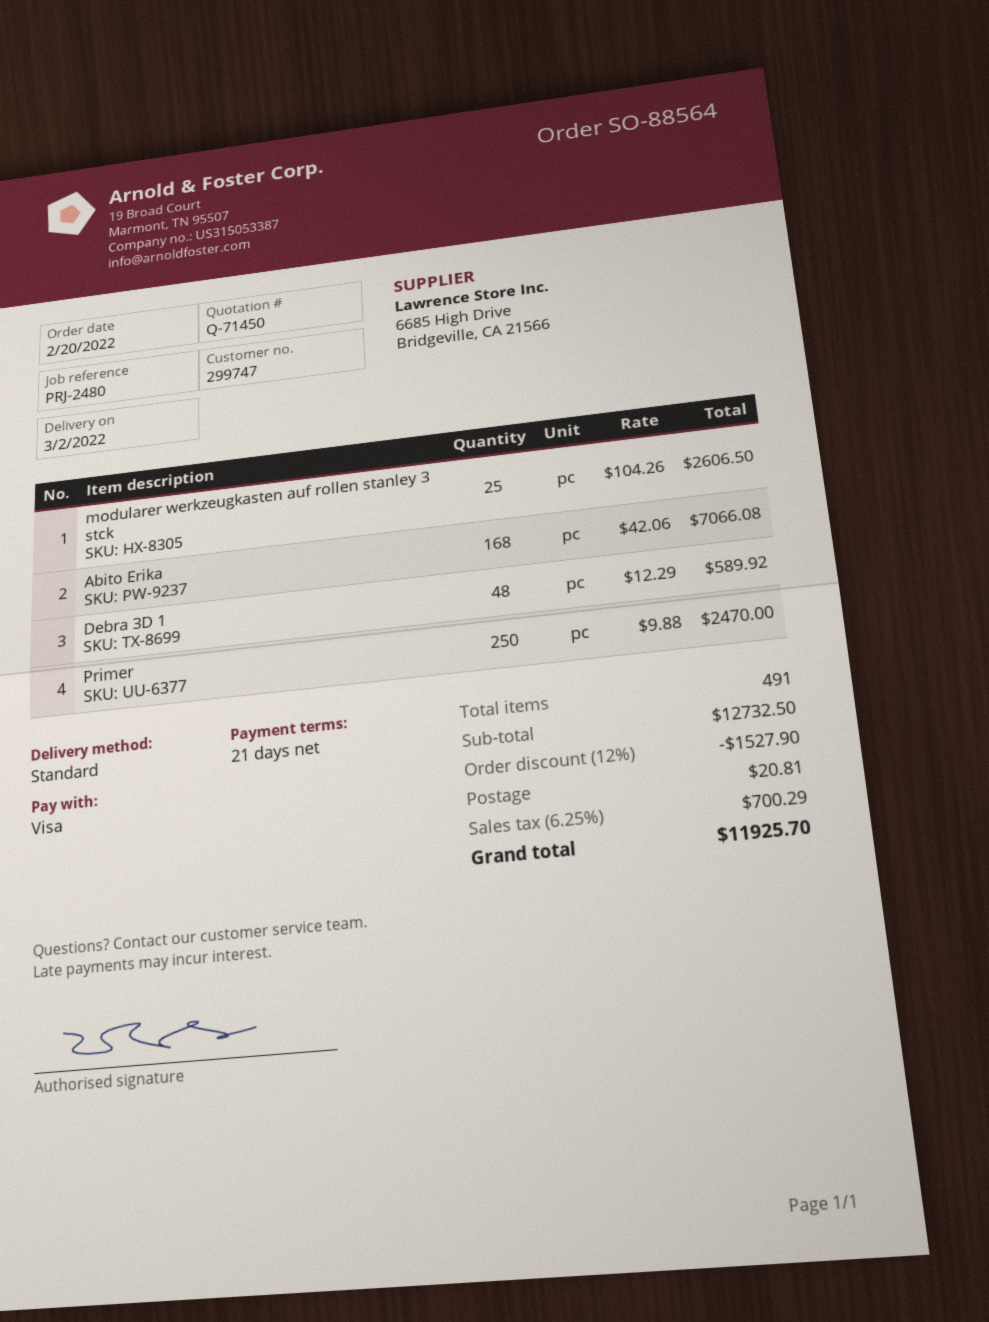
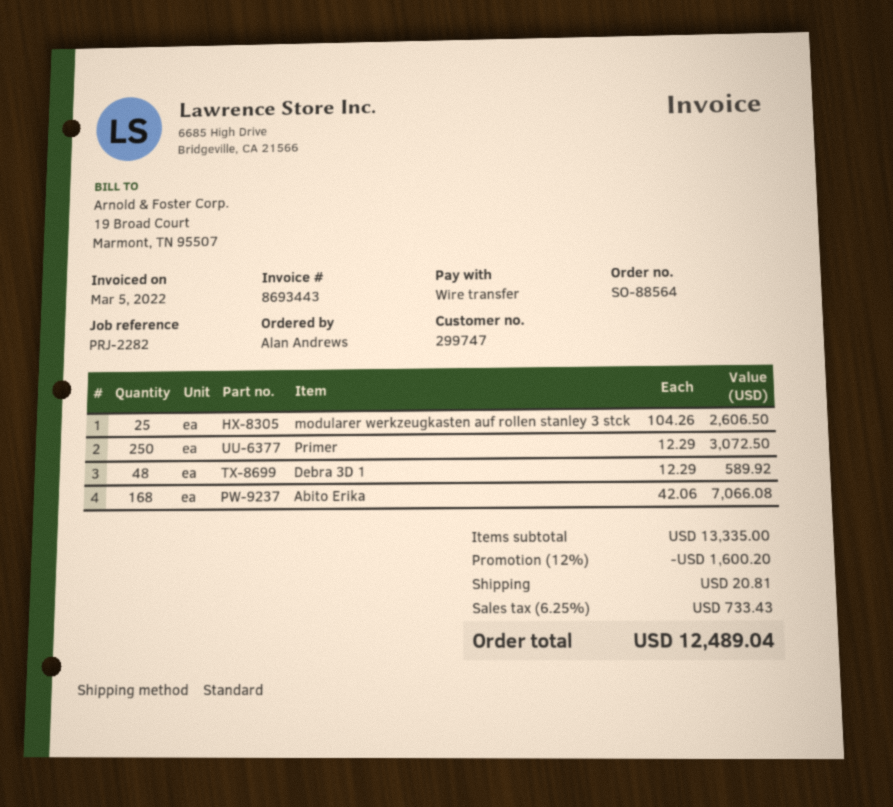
reference: PRJ-2480 -> PRJ-2282
payment method: Visa -> bank transfer
Primer: 250 x 9.88 = 2470.00 -> 250 x 12.29 = 3072.50
subtotal: 12732.50 -> 13335.00
discount: 12% = 1527.90 -> 12% = 1600.20
tax: 6.25% = 700.29 -> 6.25% = 733.43
total: 11925.70 -> 12489.04

